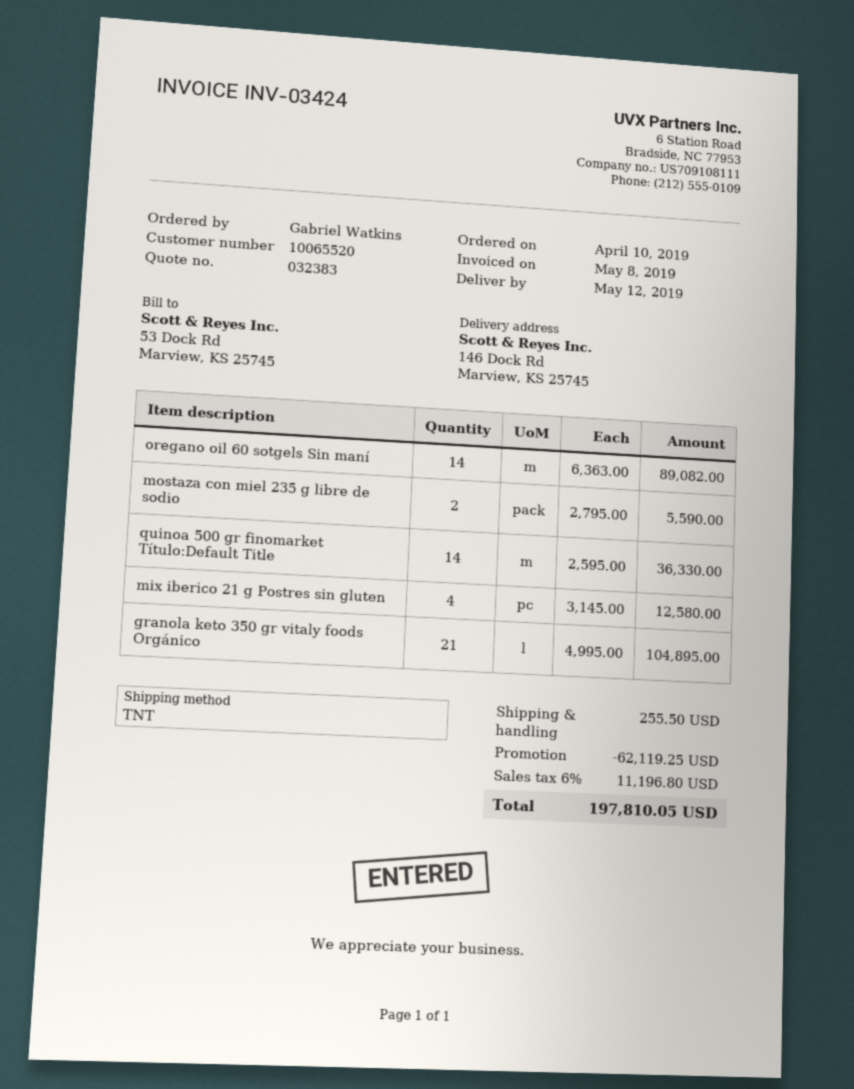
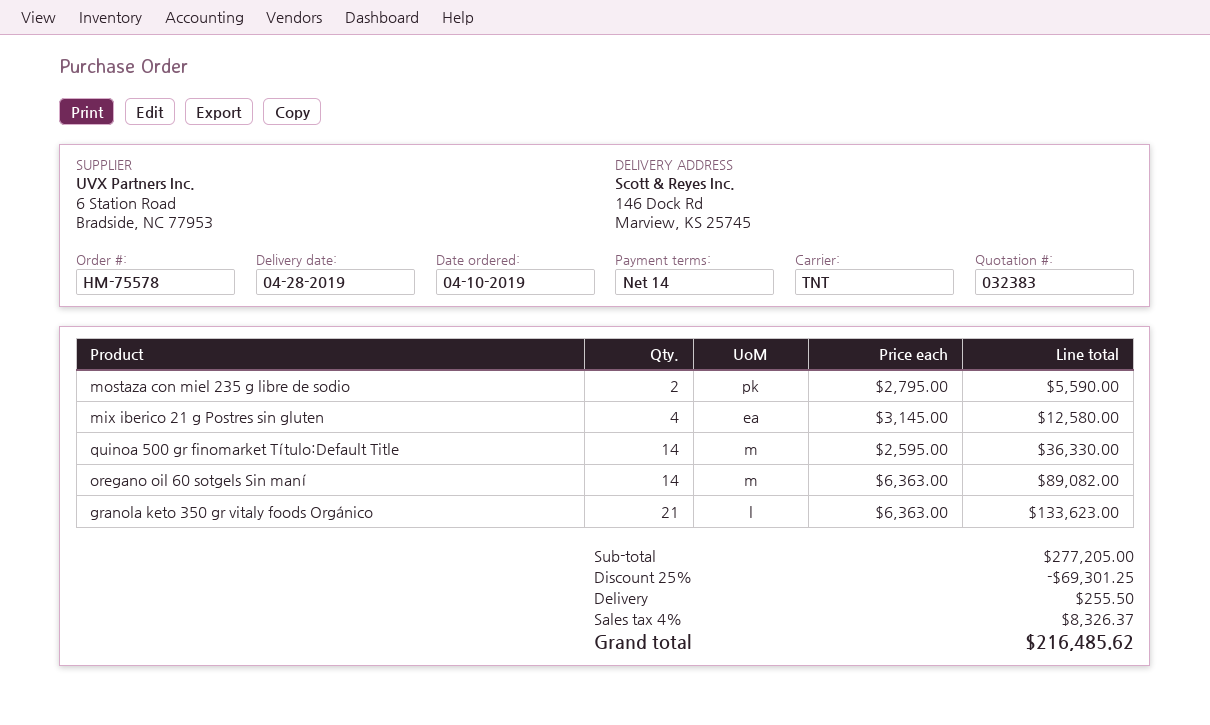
delivery date: 2019-05-12 -> 2019-04-28
granola keto 350 gr vitaly foods Orgánico: 21 x 4995.00 = 104895.00 -> 21 x 6363.00 = 133623.00
discount: 62119.25 -> 69301.25
tax: 6% = 11196.80 -> 4% = 8326.37
total: 197810.05 -> 216485.62

